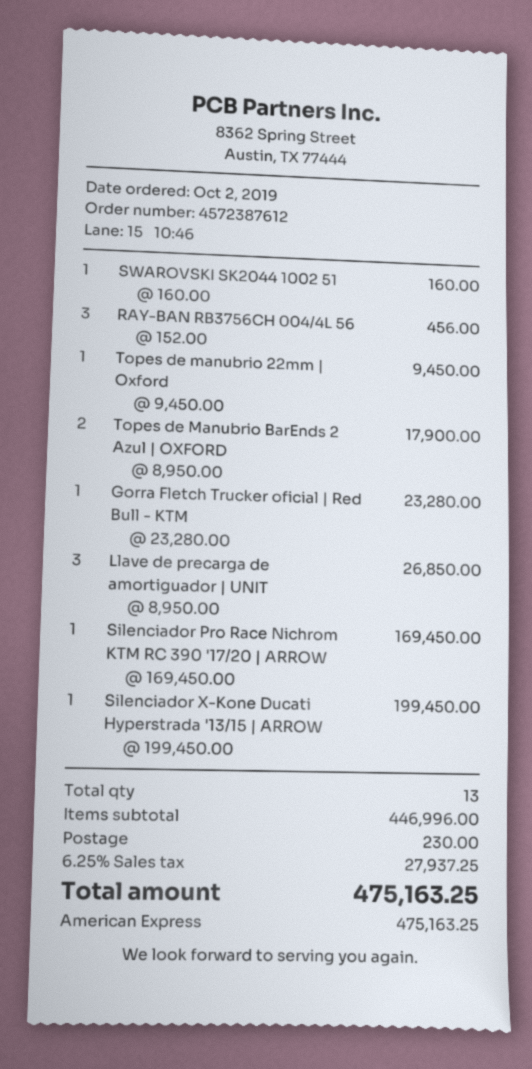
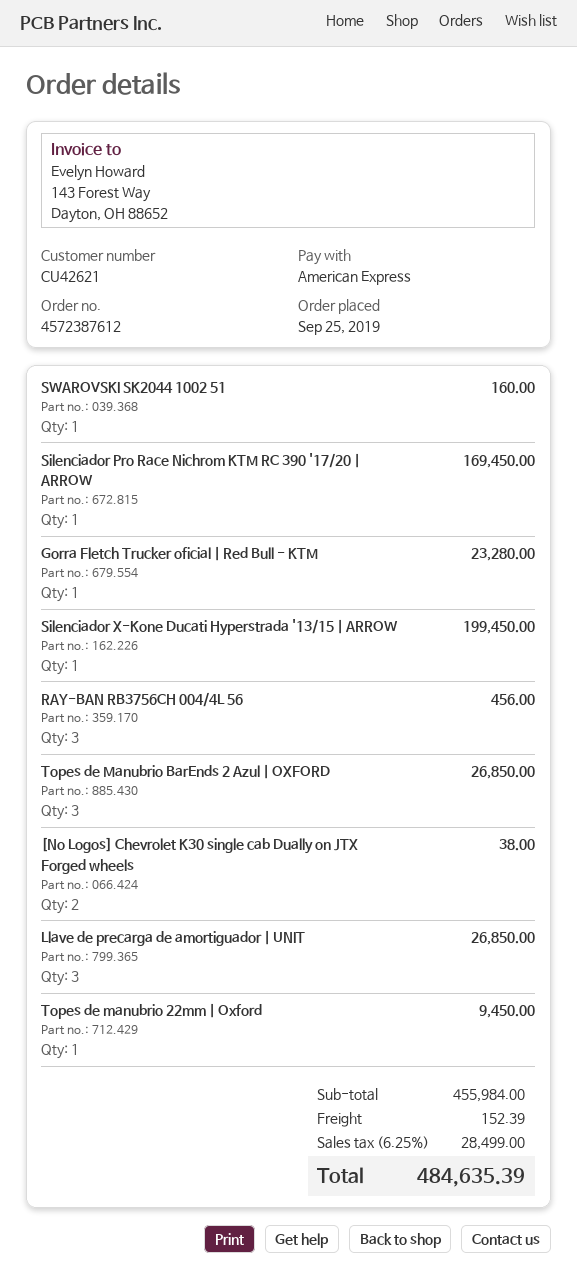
order date: 2019-10-02 -> 2019-09-25
Topes de Manubrio BarEnds 2 Azul | OXFORD: 2 for 17900.00 -> 3 for 26850.00
[No Logos] Chevrolet K30 single cab Dually on JTX Forged wheels: none -> 2 for 38.00
subtotal: 446996.00 -> 455984.00
shipping: 230.00 -> 152.39
tax: 6.25% = 27937.25 -> 6.25% = 28499.00
total: 475163.25 -> 484635.39

